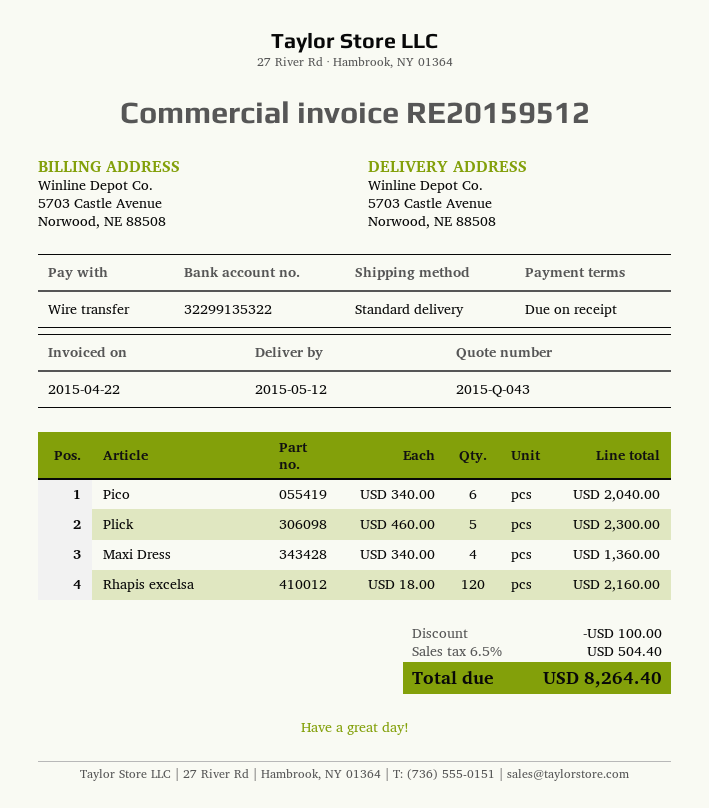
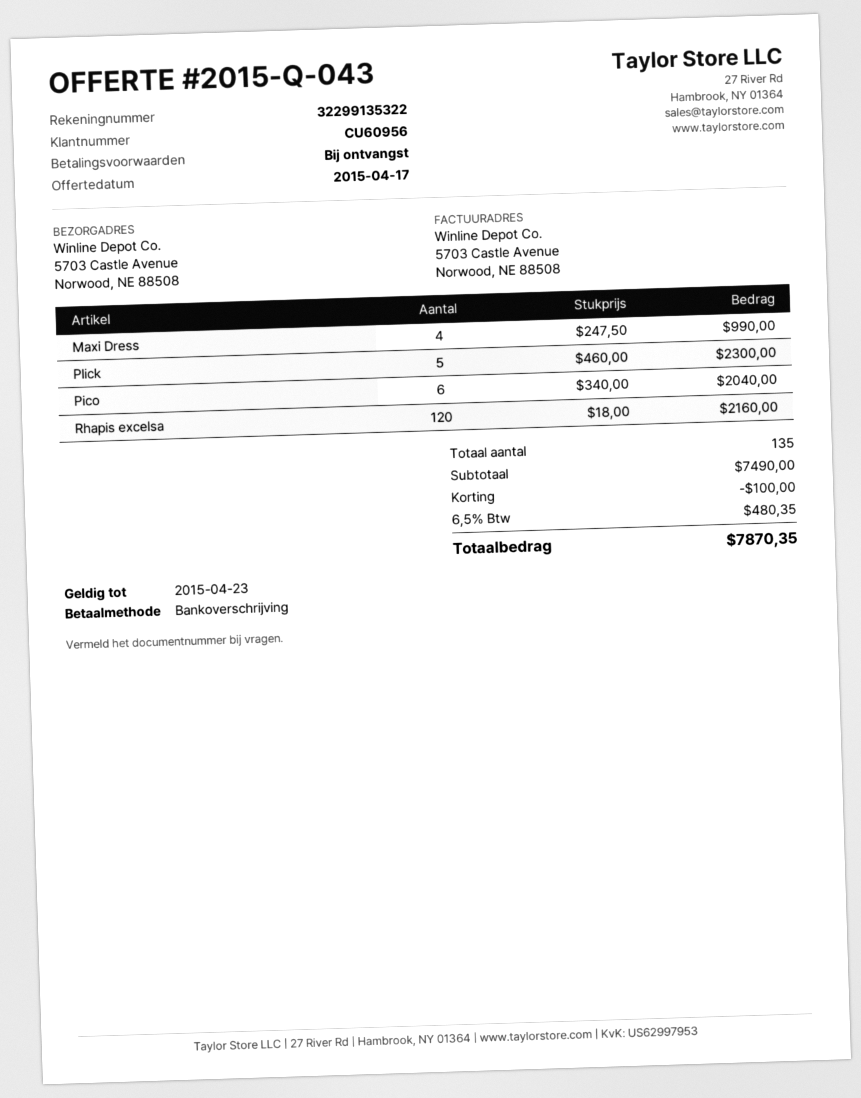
Maxi Dress: 4 x 340.00 = 1360.00 -> 4 x 247.50 = 990.00
tax: 6.5% = 504.40 -> 6.5% = 480.35
total: 8264.40 -> 7870.35

